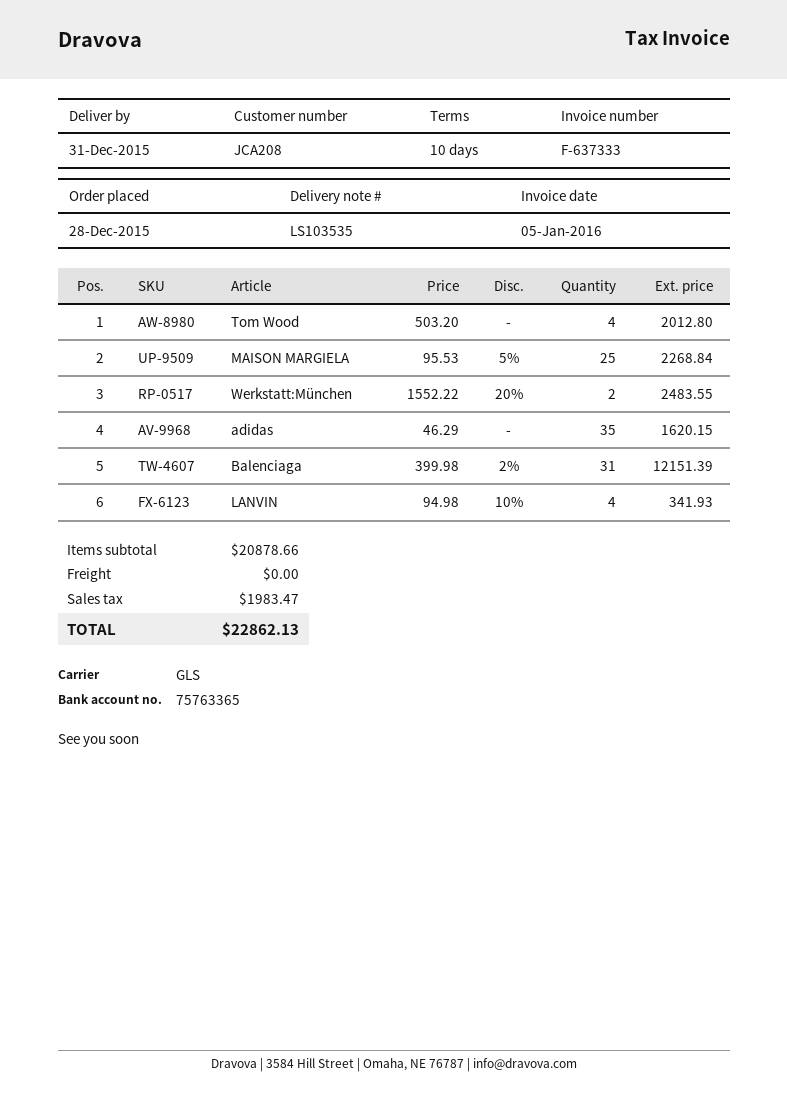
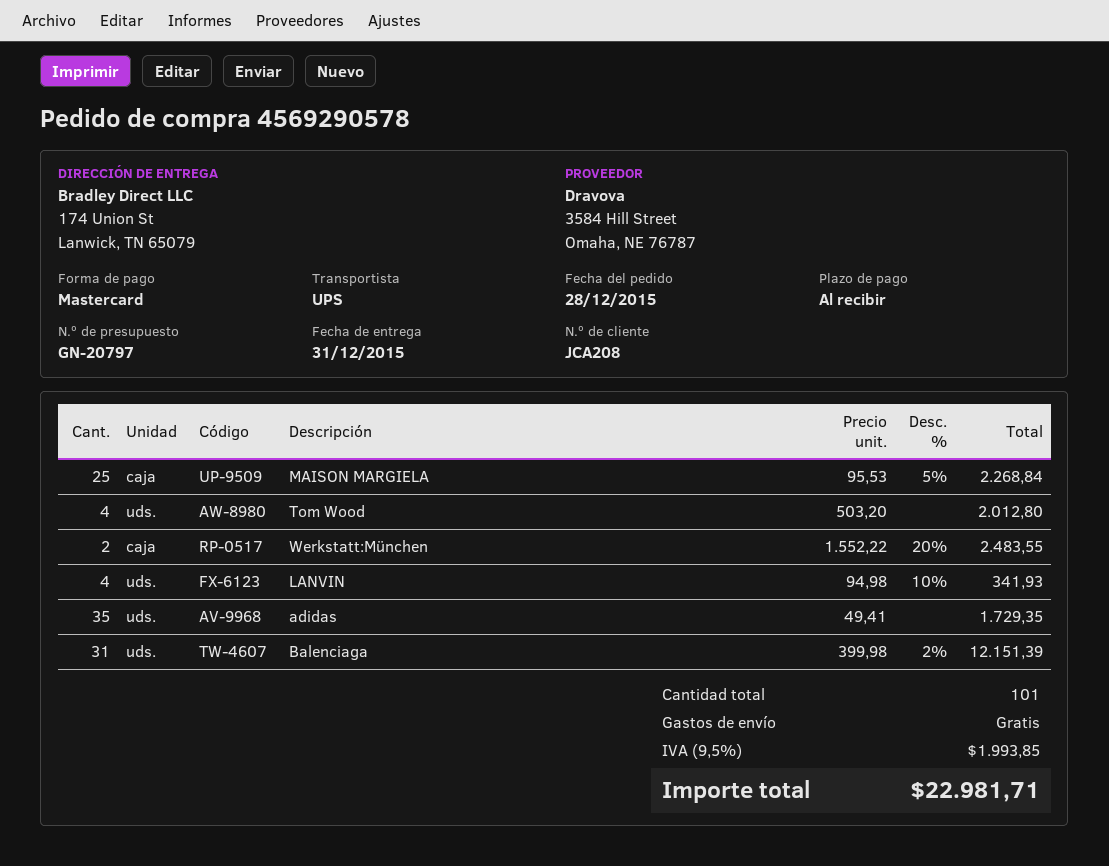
payment terms: 10 days -> on receipt
shipping method: GLS -> UPS
adidas: 35 x 46.29 = 1620.15 -> 35 x 49.41 = 1729.35
tax: 1983.47 -> 1993.85
total: 22862.13 -> 22981.71

